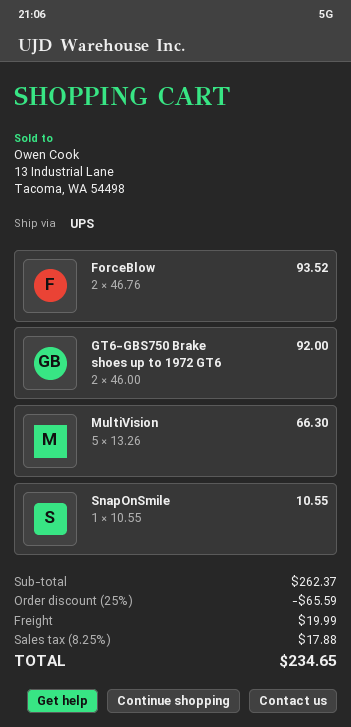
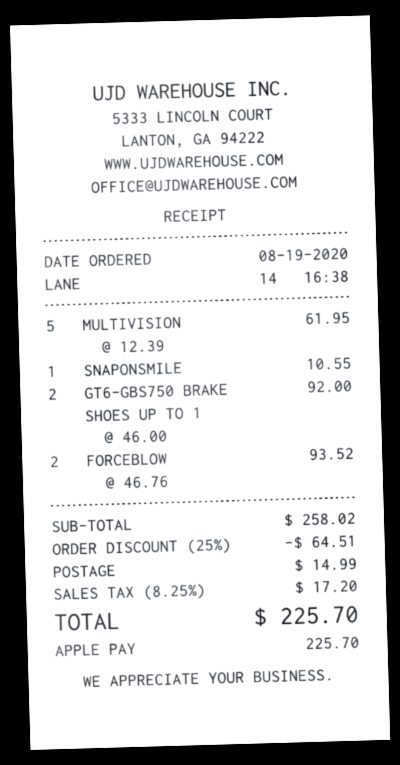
MultiVision: 5 x 13.26 = 66.30 -> 5 x 12.39 = 61.95
subtotal: 262.37 -> 258.02
discount: 25% = 65.59 -> 25% = 64.51
shipping: 19.99 -> 14.99
tax: 8.25% = 17.88 -> 8.25% = 17.20
total: 234.65 -> 225.70

